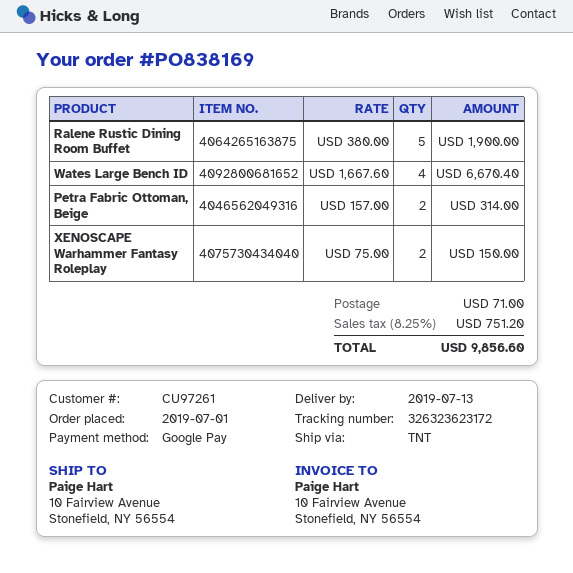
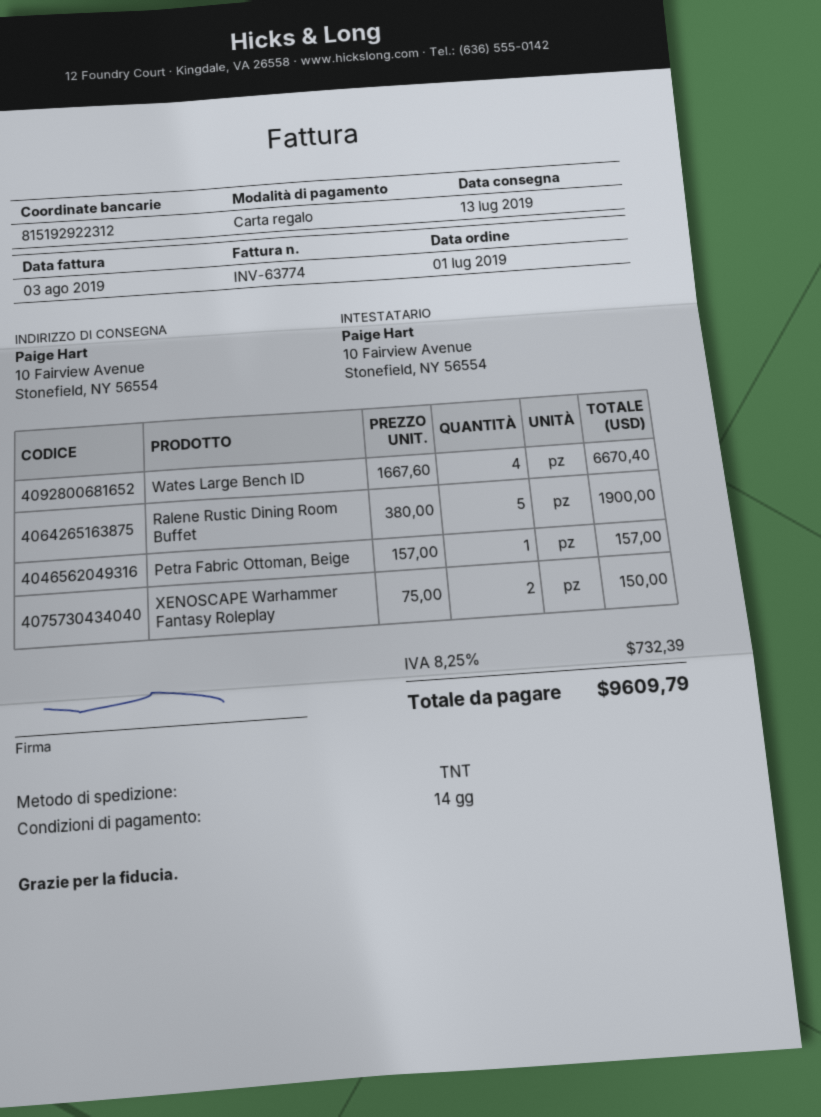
payment method: Google Pay -> gift card
Petra Fabric Ottoman, Beige: 2 x 157.00 = 314.00 -> 1 x 157.00 = 157.00
shipping: 71.00 -> none
tax: 8.25% = 751.20 -> 8.25% = 732.39
total: 9856.60 -> 9609.79

